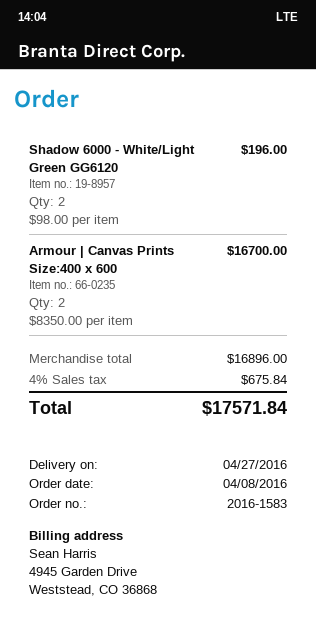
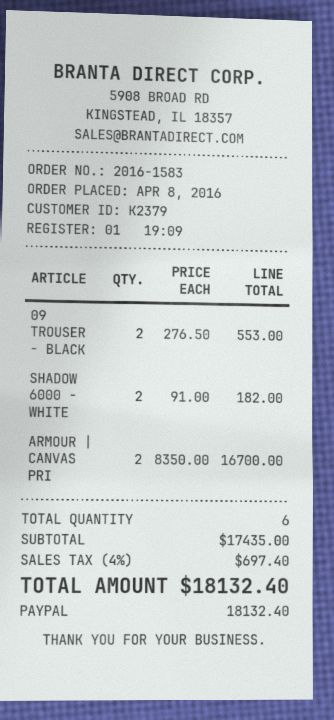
Shadow 6000 - White/Light Green GG6120: 2 x 98.00 = 196.00 -> 2 x 91.00 = 182.00
09 TROUSER - BLACK: none -> 2 x 276.50 = 553.00
subtotal: 16896.00 -> 17435.00
tax: 4% = 675.84 -> 4% = 697.40
total: 17571.84 -> 18132.40

